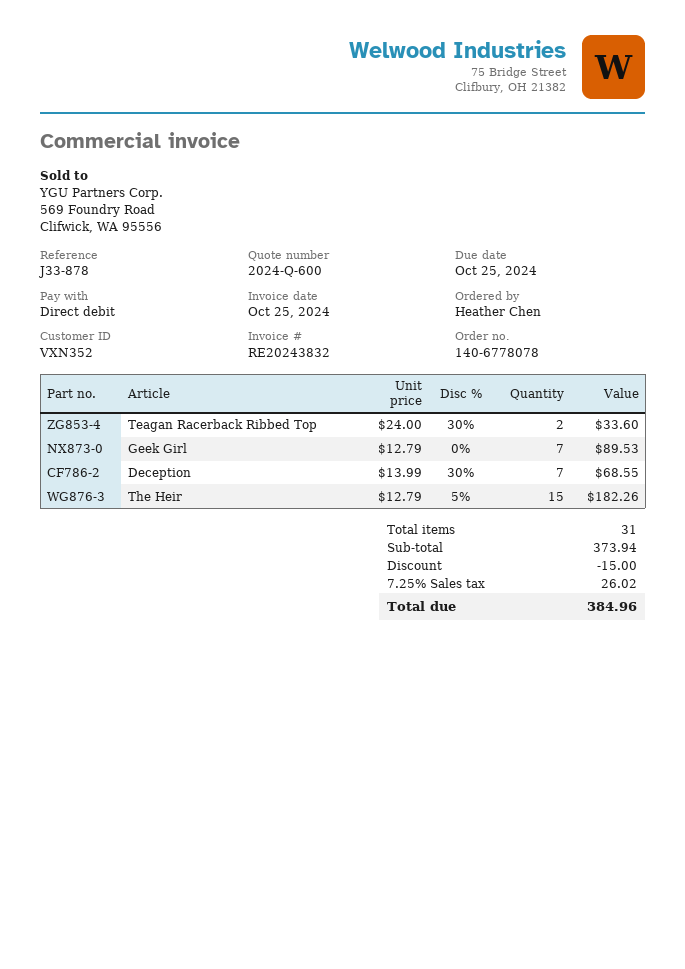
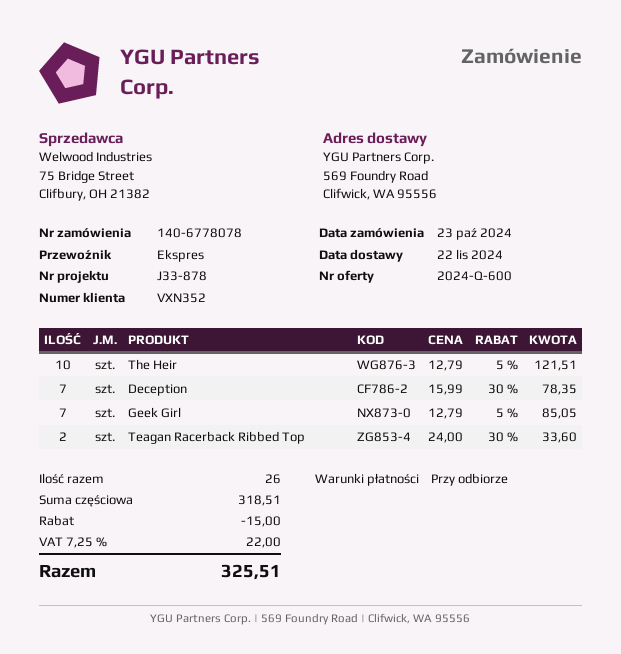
Geek Girl: 7 x 12.79 = 89.53 -> 7 x 12.79 - 5% = 85.05
Deception: 7 x 13.99 - 30% = 68.55 -> 7 x 15.99 - 30% = 78.35
The Heir: 15 x 12.79 - 5% = 182.26 -> 10 x 12.79 - 5% = 121.51
total quantity: 31 -> 26
subtotal: 373.94 -> 318.51
tax: 7.25% = 26.02 -> 7.25% = 22.00
total: 384.96 -> 325.51

